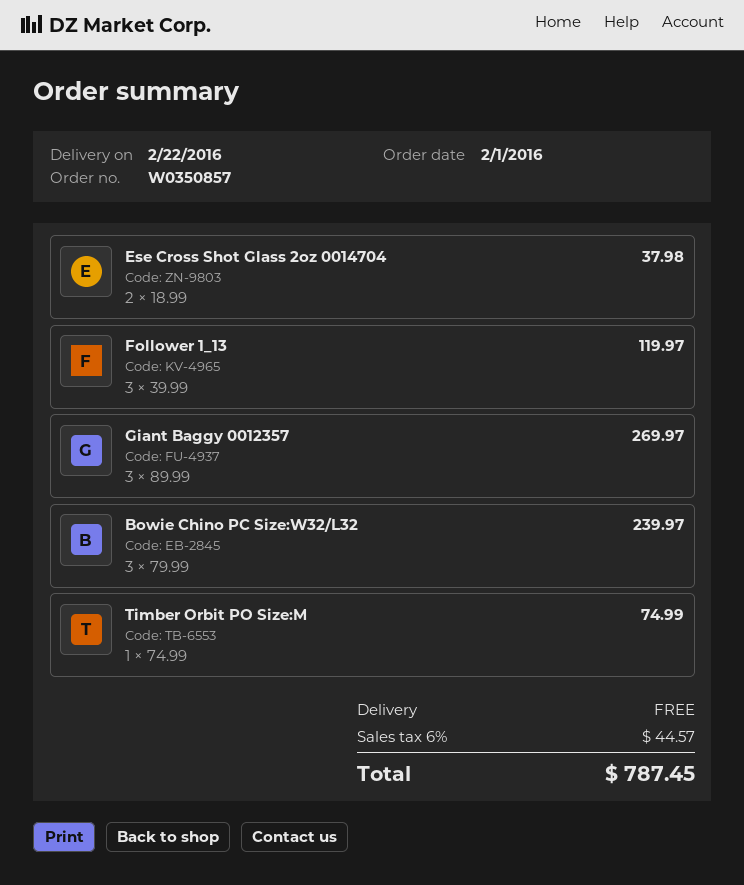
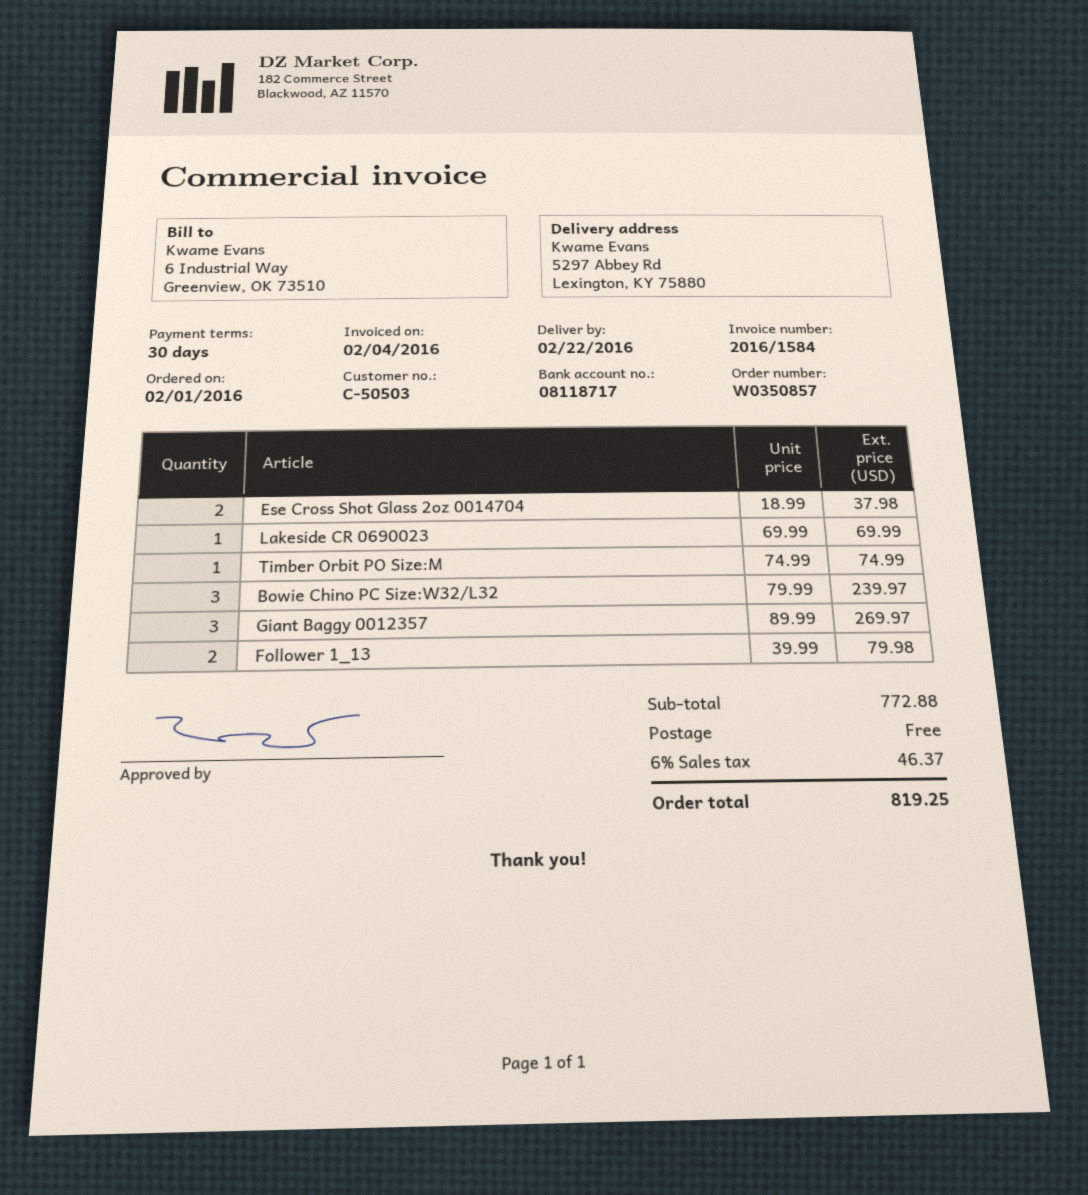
Follower 1_13: 3 x 39.99 = 119.97 -> 2 x 39.99 = 79.98
Lakeside CR 0690023: none -> 1 x 69.99 = 69.99
tax: 6% = 44.57 -> 6% = 46.37
total: 787.45 -> 819.25

